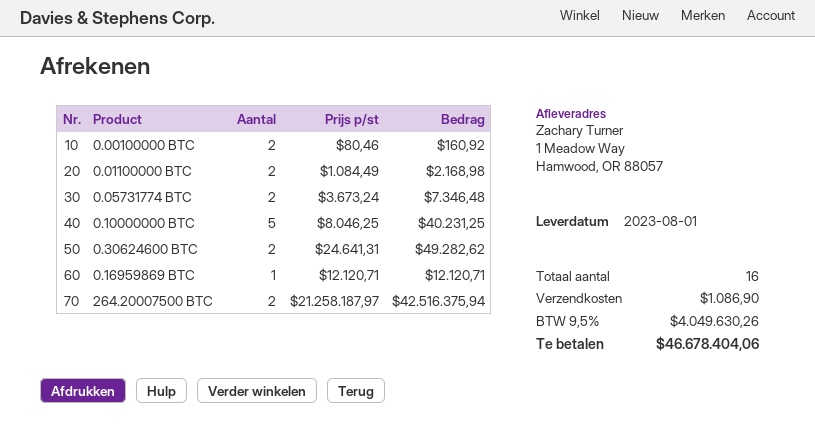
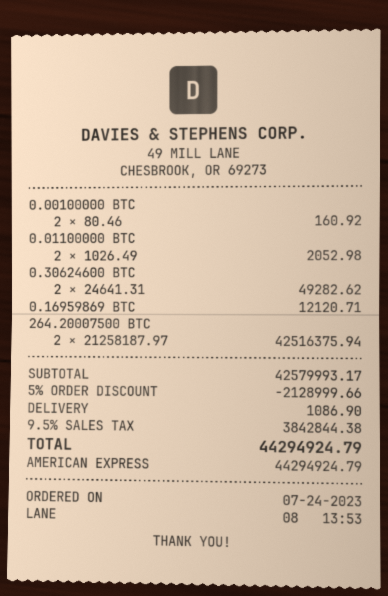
0.01100000 BTC: 2 x 1084.49 = 2168.98 -> 2 x 1026.49 = 2052.98
0.05731774 BTC: 2 x 3673.24 = 7346.48 -> none
0.10000000 BTC: 5 x 8046.25 = 40231.25 -> none
discount: none -> 5% = 2128999.66
tax: 9.5% = 4049630.26 -> 9.5% = 3842844.38
total: 46678404.06 -> 44294924.79

